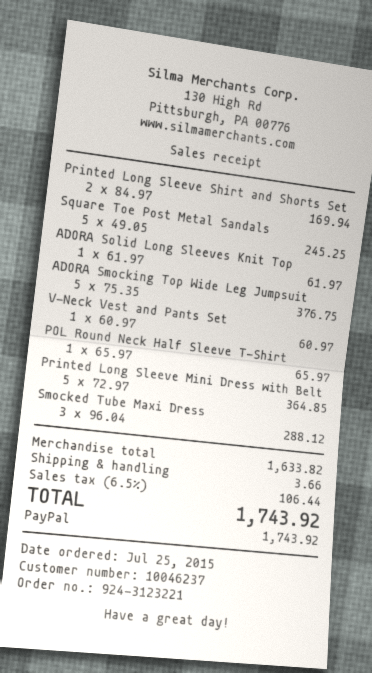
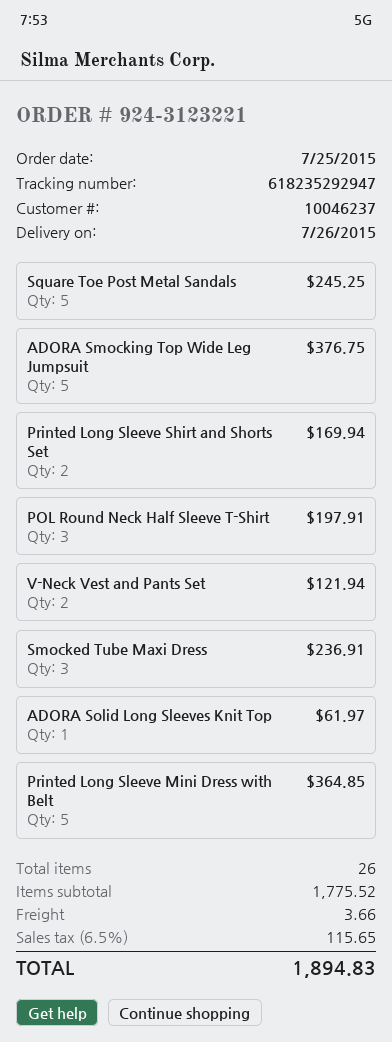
V-Neck Vest and Pants Set: 1 for 60.97 -> 2 for 121.94
POL Round Neck Half Sleeve T-Shirt: 1 for 65.97 -> 3 for 197.91
Smocked Tube Maxi Dress: 3 for 288.12 -> 3 for 236.91
subtotal: 1633.82 -> 1775.52
tax: 6.5% = 106.44 -> 6.5% = 115.65
total: 1743.92 -> 1894.83

